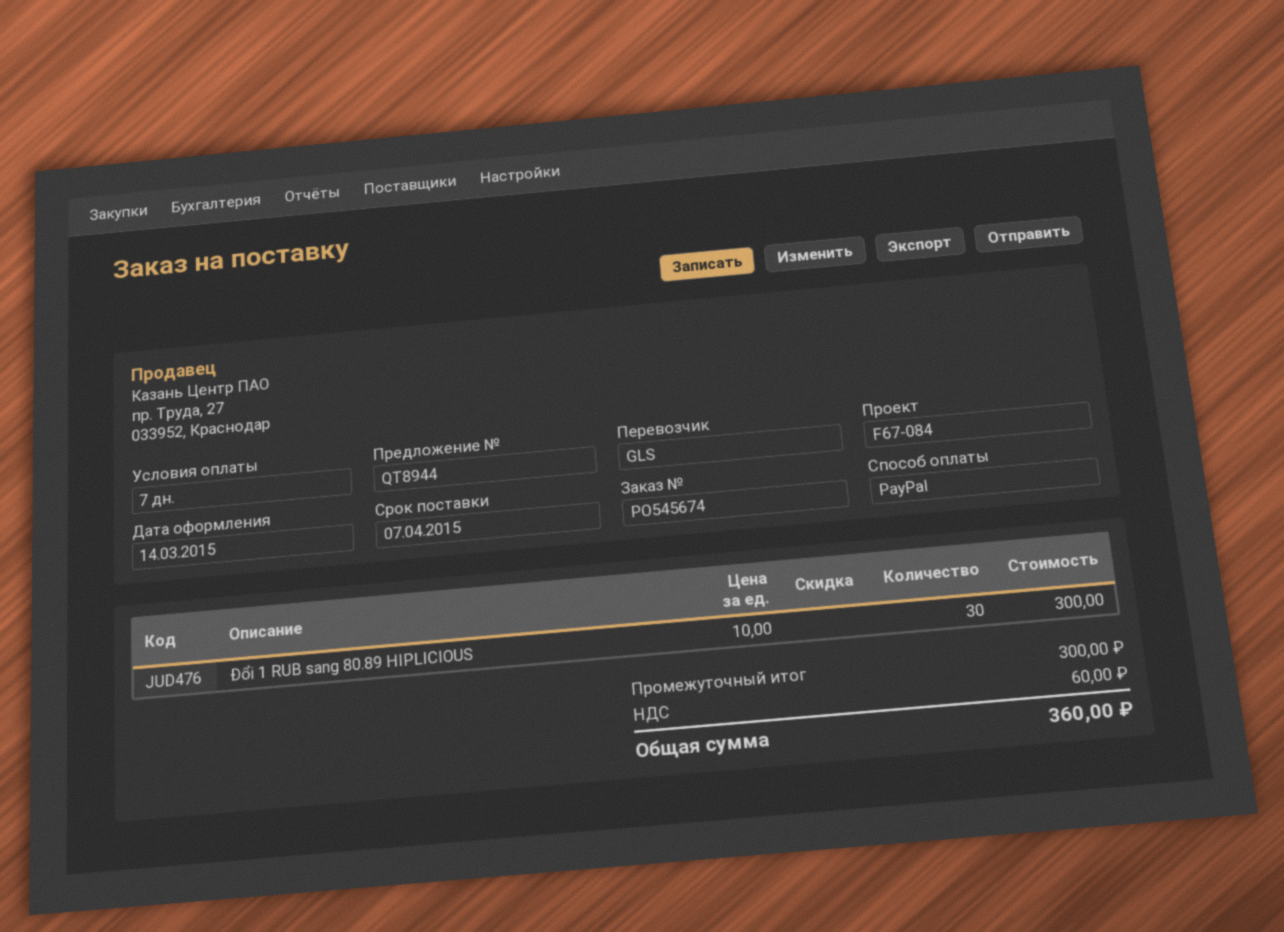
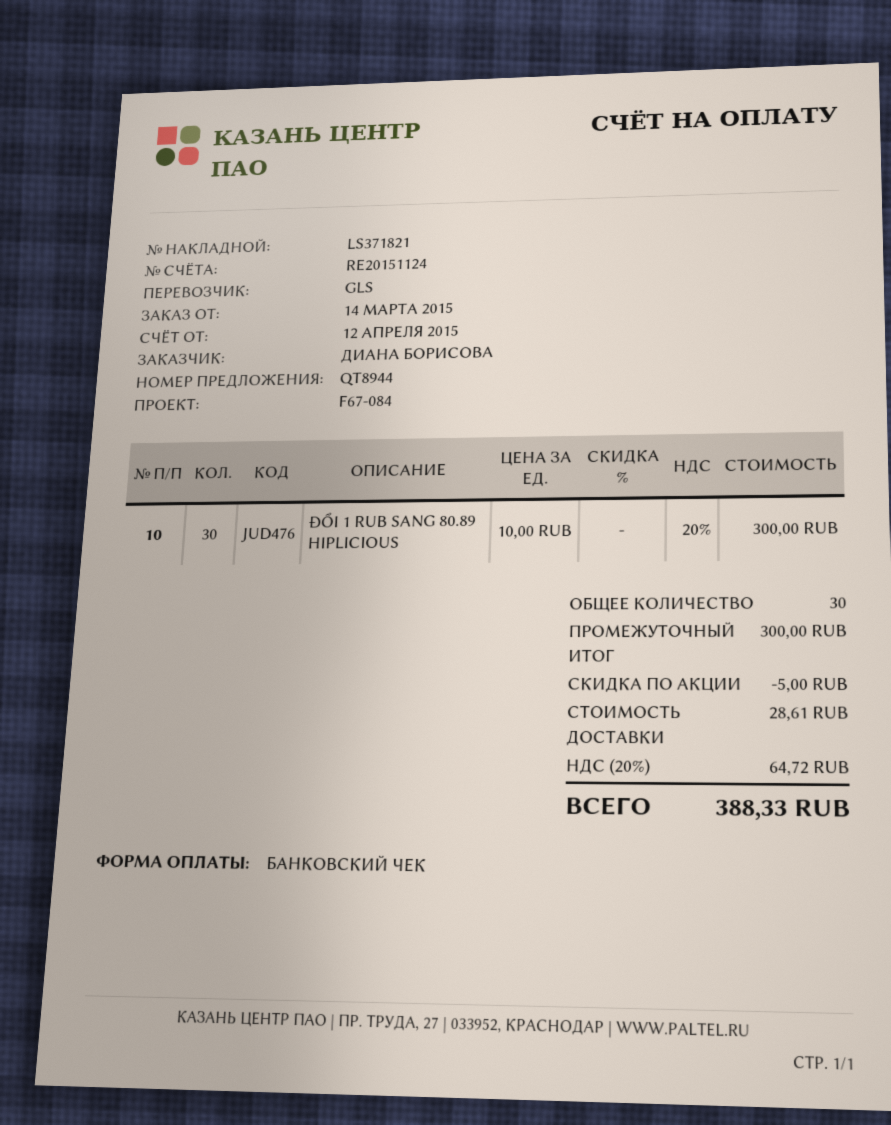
payment method: PayPal -> cheque
discount: none -> 5.00
shipping: none -> 28.61
tax: 60.00 -> 64.72
total: 360.00 -> 388.33

